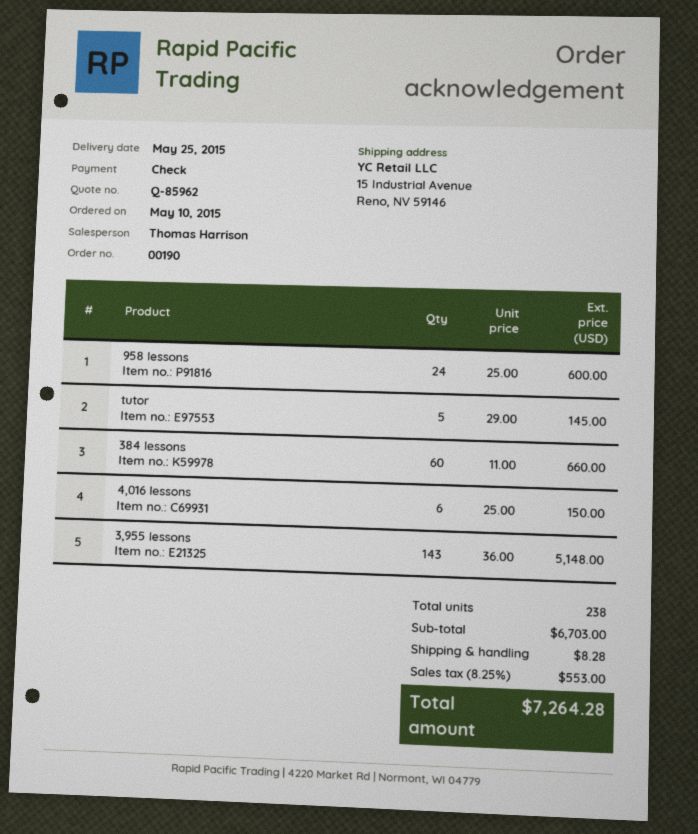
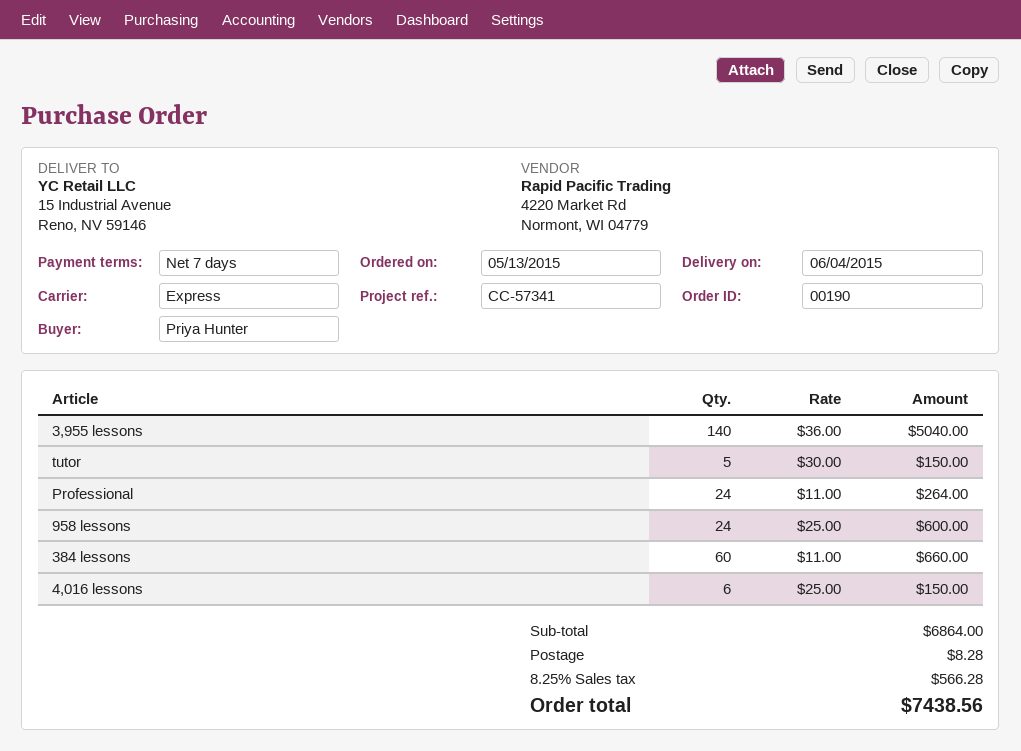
order date: 2015-05-10 -> 2015-05-13
delivery date: 2015-05-25 -> 2015-06-04
tutor: 5 x 29.00 = 145.00 -> 5 x 30.00 = 150.00
3,955 lessons: 143 x 36.00 = 5148.00 -> 140 x 36.00 = 5040.00
Professional: none -> 24 x 11.00 = 264.00
subtotal: 6703.00 -> 6864.00
tax: 8.25% = 553.00 -> 8.25% = 566.28
total: 7264.28 -> 7438.56

